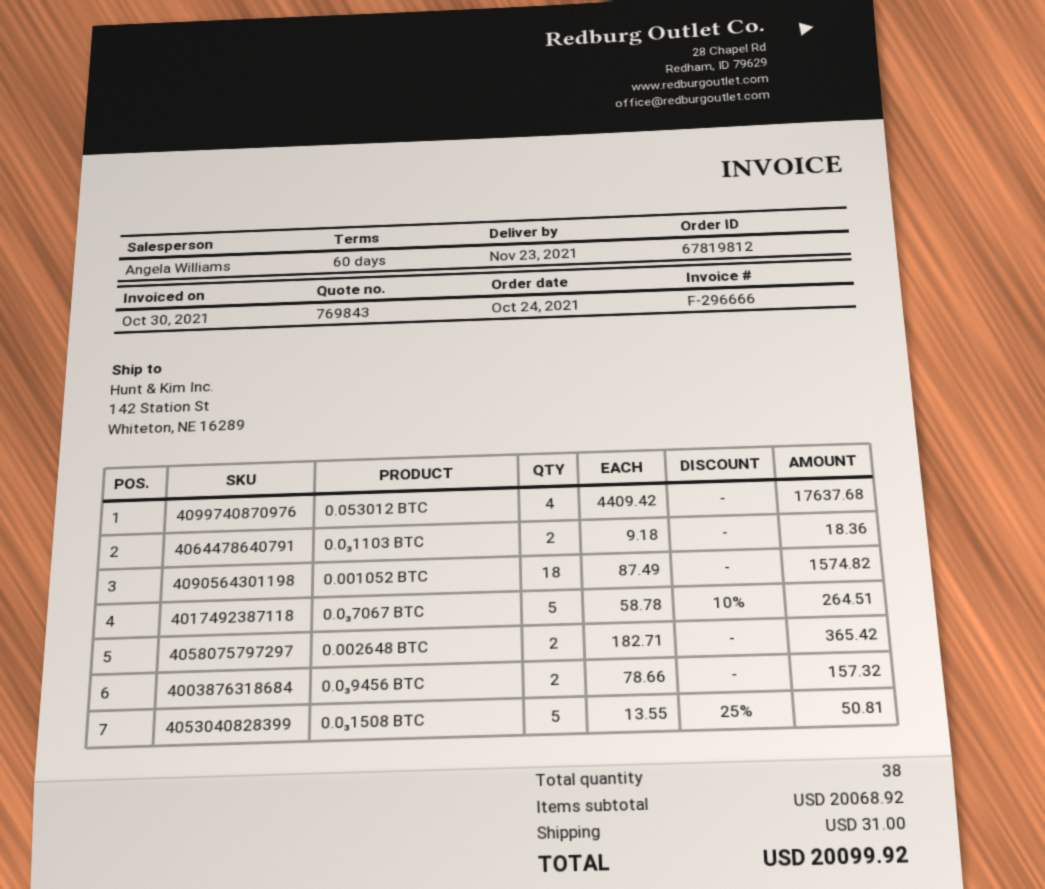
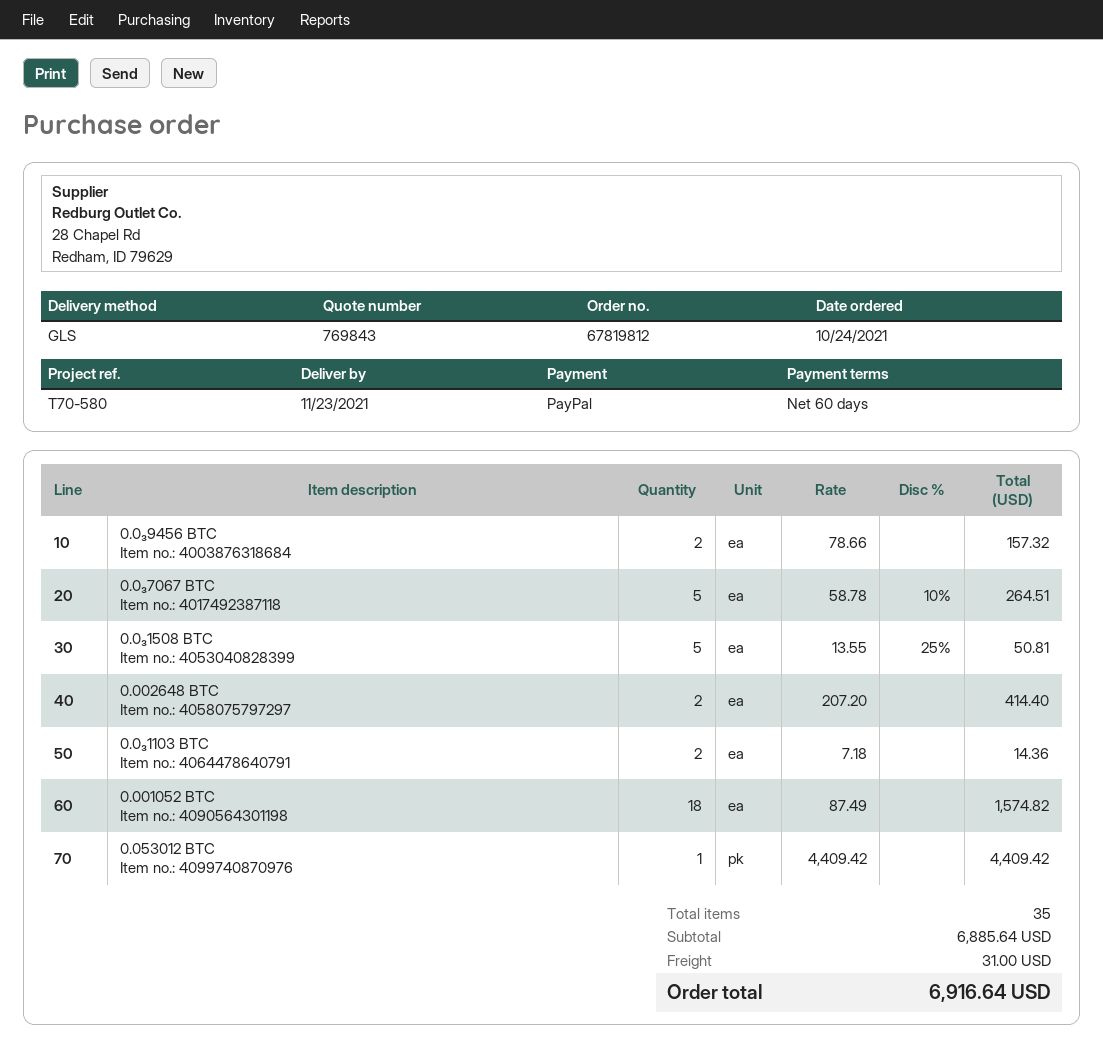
0.053012 BTC: 4 x 4409.42 = 17637.68 -> 1 x 4409.42 = 4409.42
0.0₃1103 BTC: 2 x 9.18 = 18.36 -> 2 x 7.18 = 14.36
0.002648 BTC: 2 x 182.71 = 365.42 -> 2 x 207.20 = 414.40
total quantity: 38 -> 35
subtotal: 20068.92 -> 6885.64
total: 20099.92 -> 6916.64

